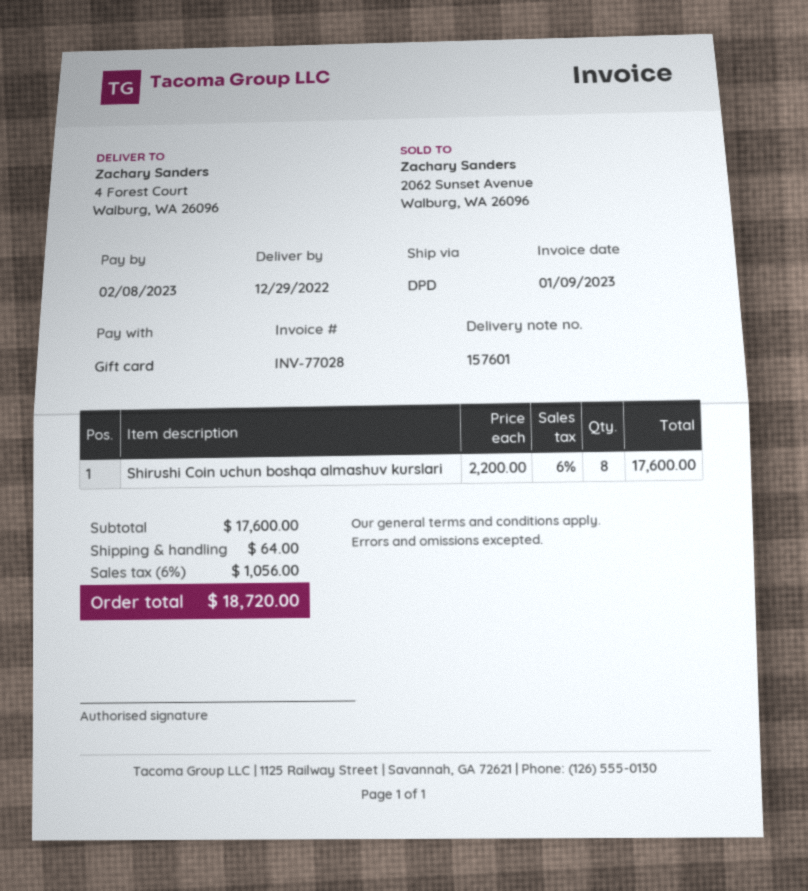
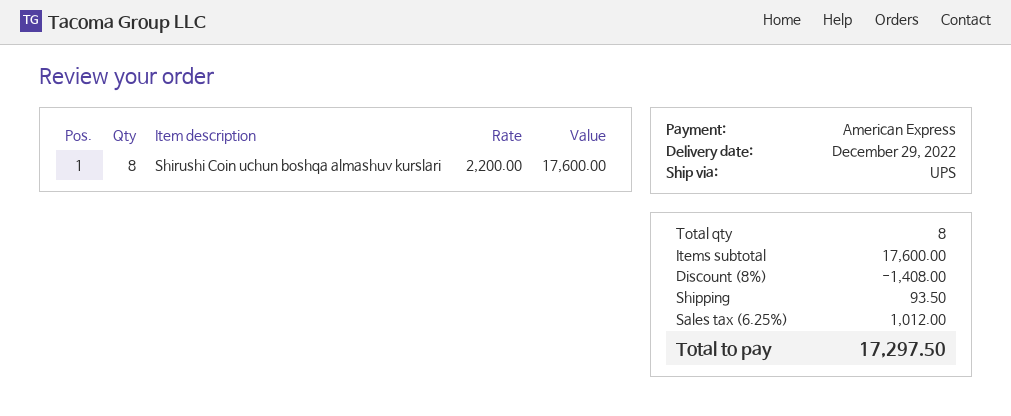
payment method: gift card -> American Express
shipping method: DPD -> UPS
discount: none -> 8% = 1408.00
shipping: 64.00 -> 93.50
tax: 6% = 1056.00 -> 6.25% = 1012.00
total: 18720.00 -> 17297.50

